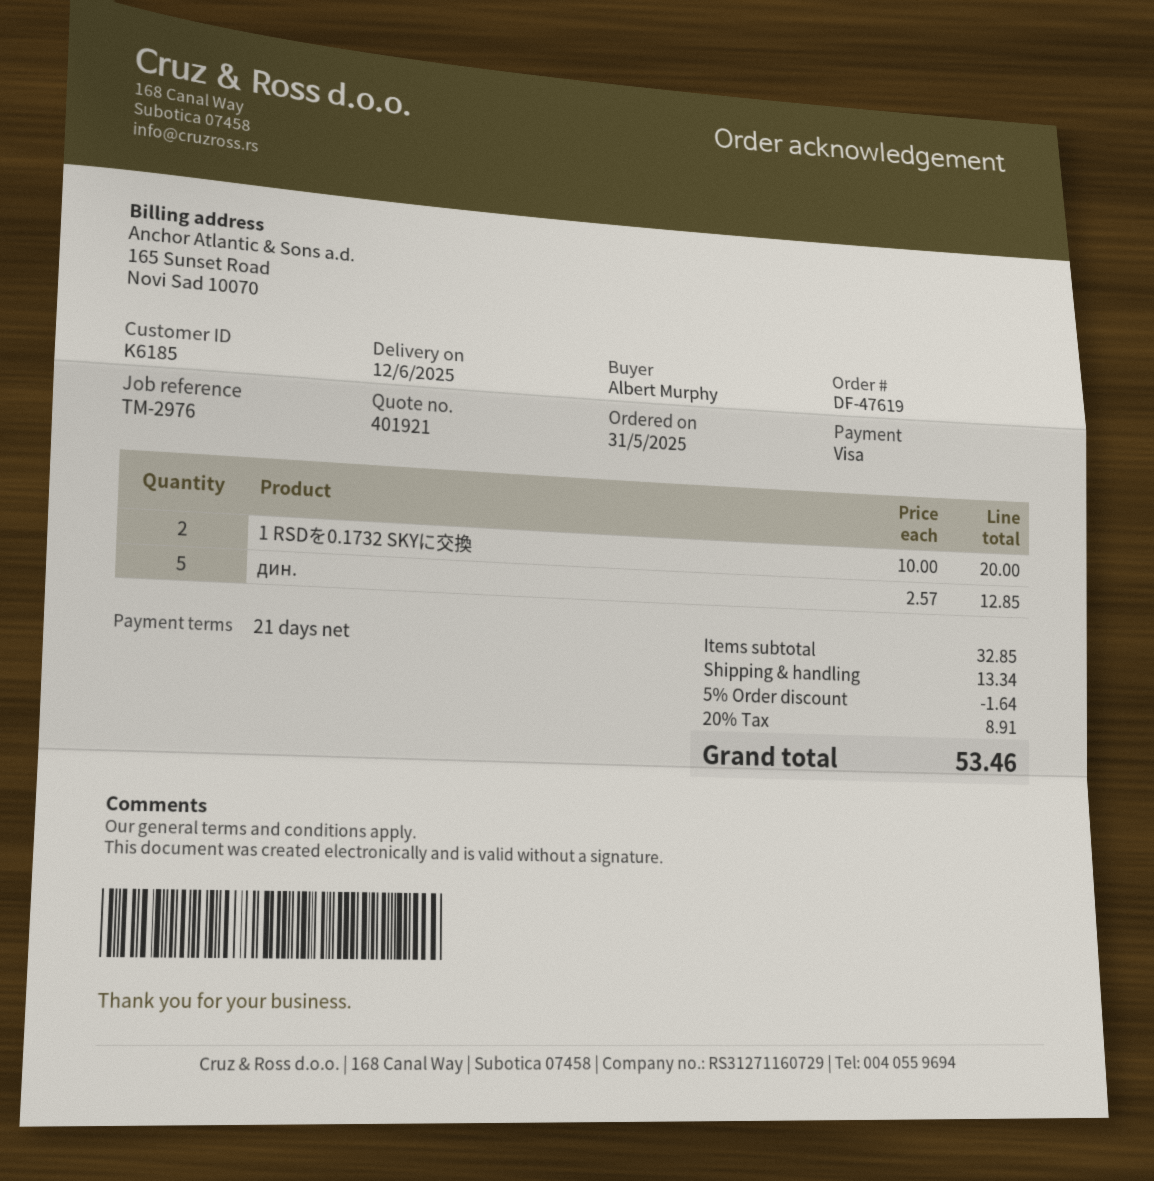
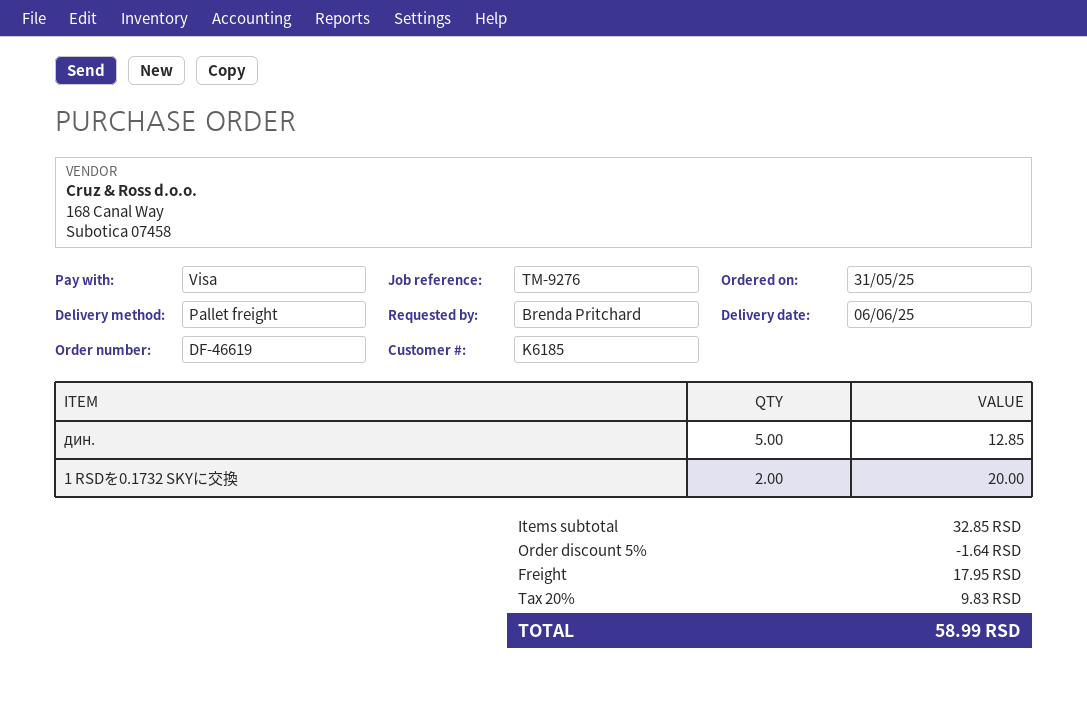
order number: DF-47619 -> DF-46619
delivery date: 2025-06-12 -> 2025-06-06
reference: TM-2976 -> TM-9276
ordered by: Albert Murphy -> Brenda Pritchard
shipping: 13.34 -> 17.95
tax: 20% = 8.91 -> 20% = 9.83
total: 53.46 -> 58.99

